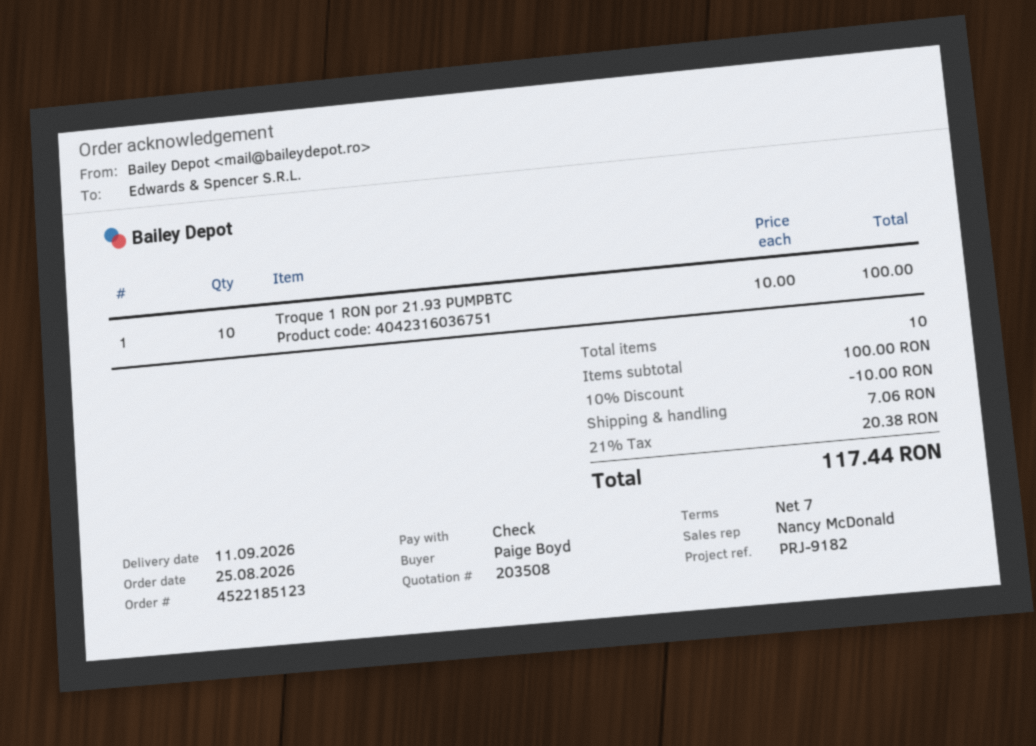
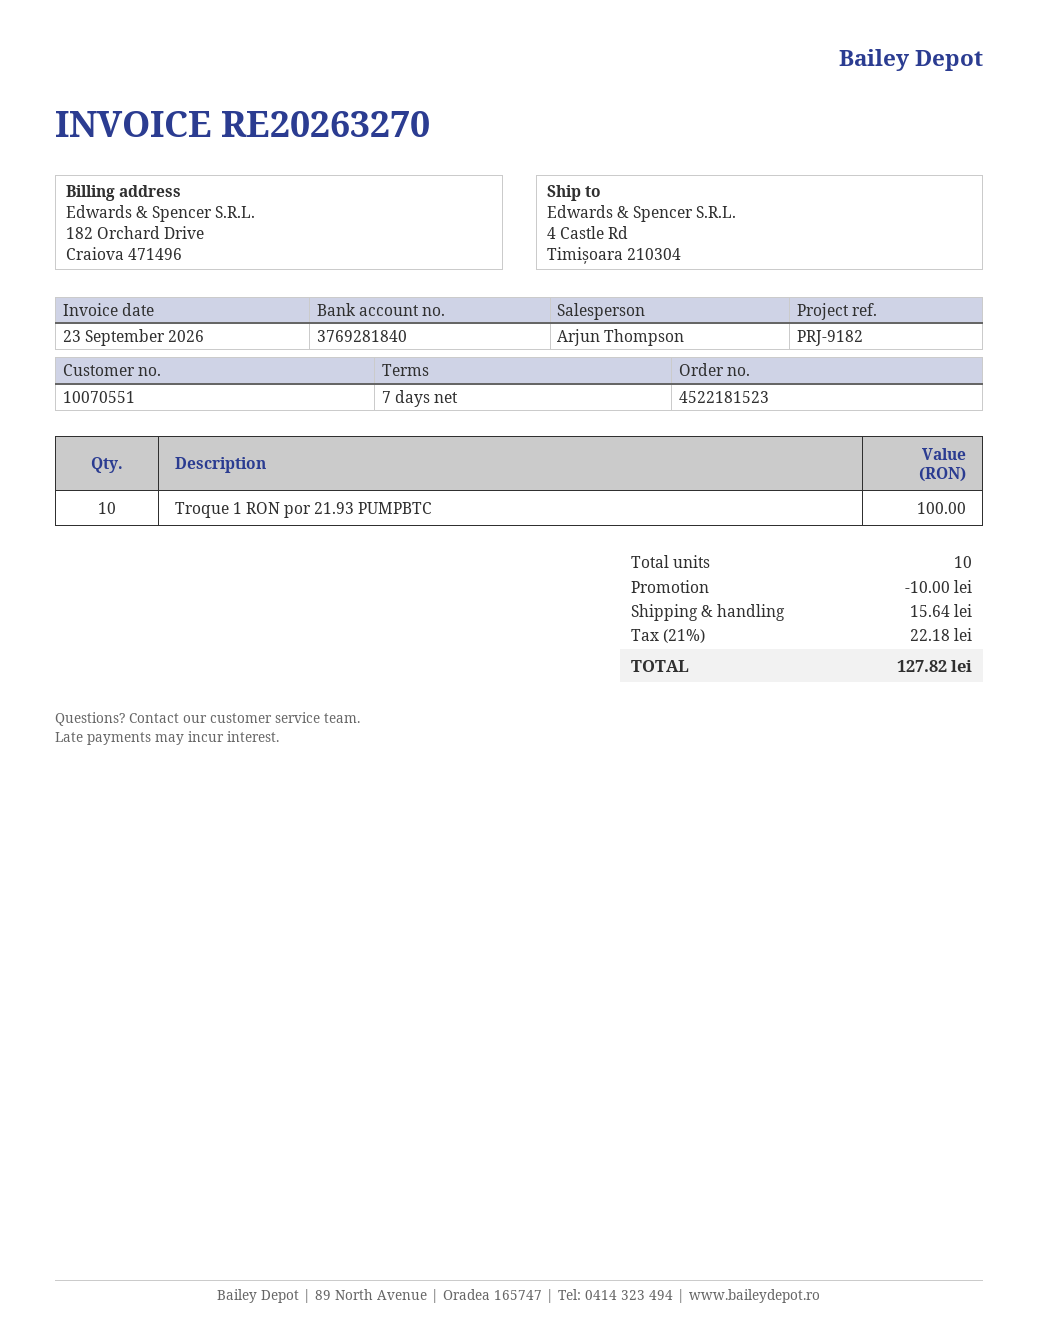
order number: 4522185123 -> 4522181523
sales rep: Nancy McDonald -> Arjun Thompson
shipping: 7.06 -> 15.64
tax: 21% = 20.38 -> 21% = 22.18
total: 117.44 -> 127.82

